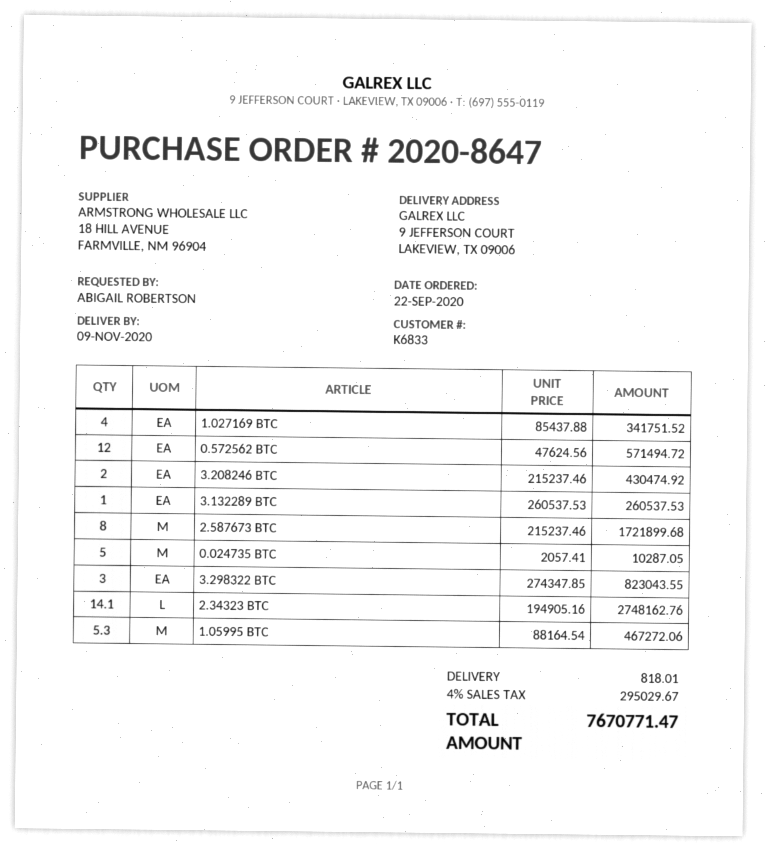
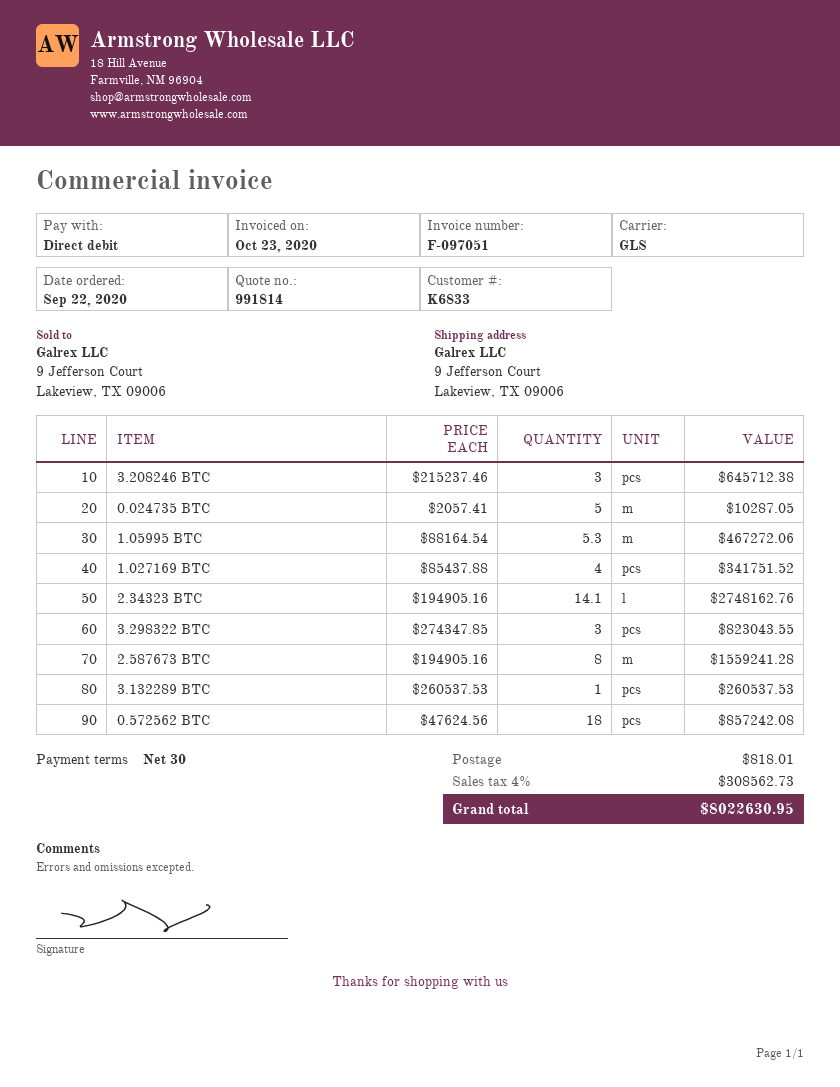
0.572562 BTC: 12 x 47624.56 = 571494.72 -> 18 x 47624.56 = 857242.08
3.208246 BTC: 2 x 215237.46 = 430474.92 -> 3 x 215237.46 = 645712.38
2.587673 BTC: 8 x 215237.46 = 1721899.68 -> 8 x 194905.16 = 1559241.28
tax: 4% = 295029.67 -> 4% = 308562.73
total: 7670771.47 -> 8022630.95

